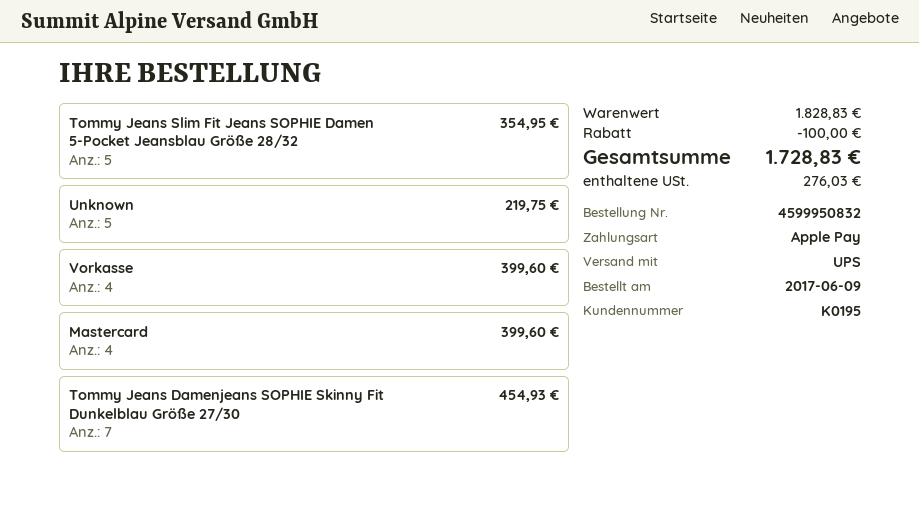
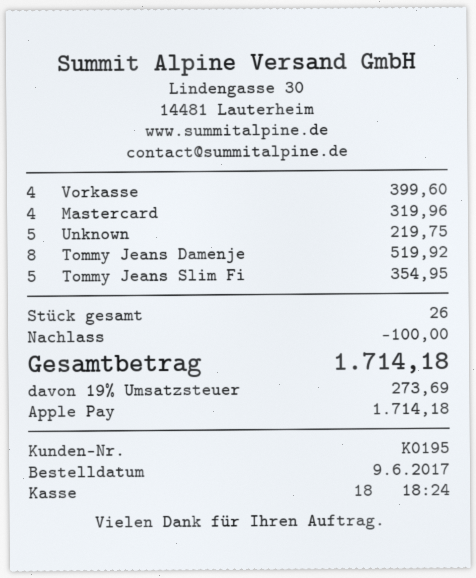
Mastercard: 4 for 399.60 -> 4 for 319.96
Tommy Jeans Damenjeans SOPHIE Skinny Fit Dunkelblau Größe 27/30: 7 for 454.93 -> 8 for 519.92
tax: 276.03 -> 273.69
total: 1728.83 -> 1714.18

